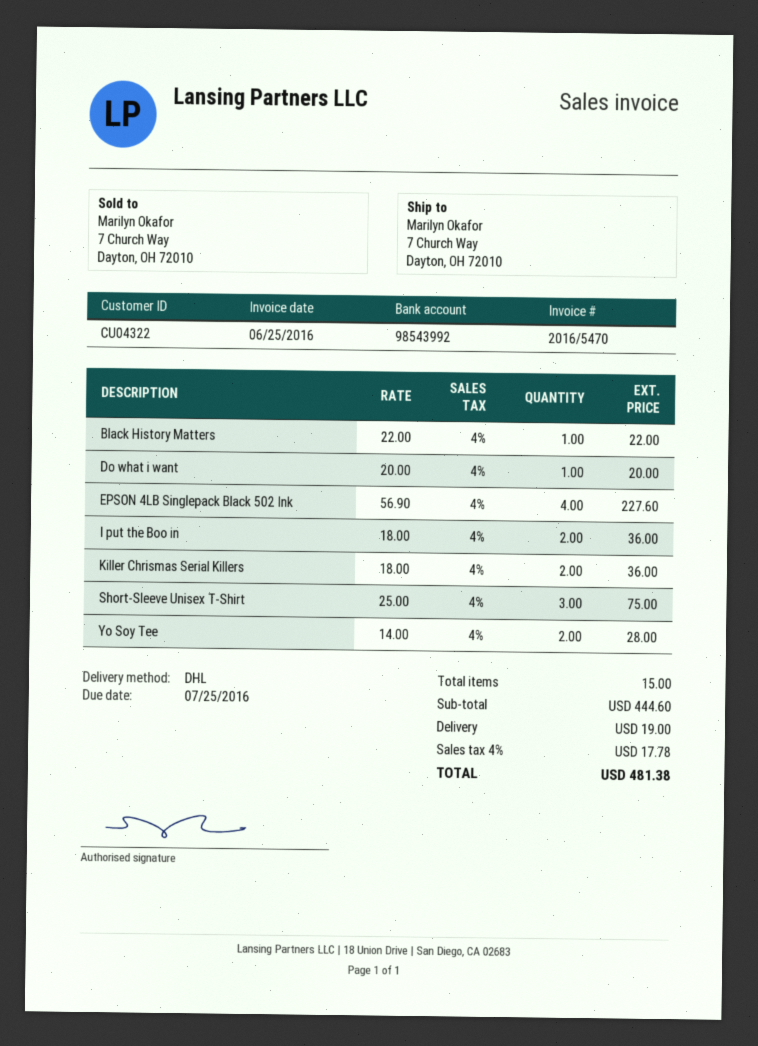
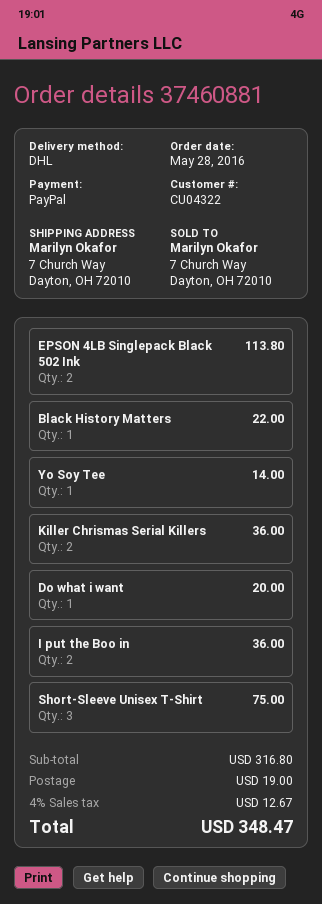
EPSON 4LB Singlepack Black 502 Ink: 4 for 227.60 -> 2 for 113.80
Yo Soy Tee: 2 for 28.00 -> 1 for 14.00
subtotal: 444.60 -> 316.80
tax: 4% = 17.78 -> 4% = 12.67
total: 481.38 -> 348.47

